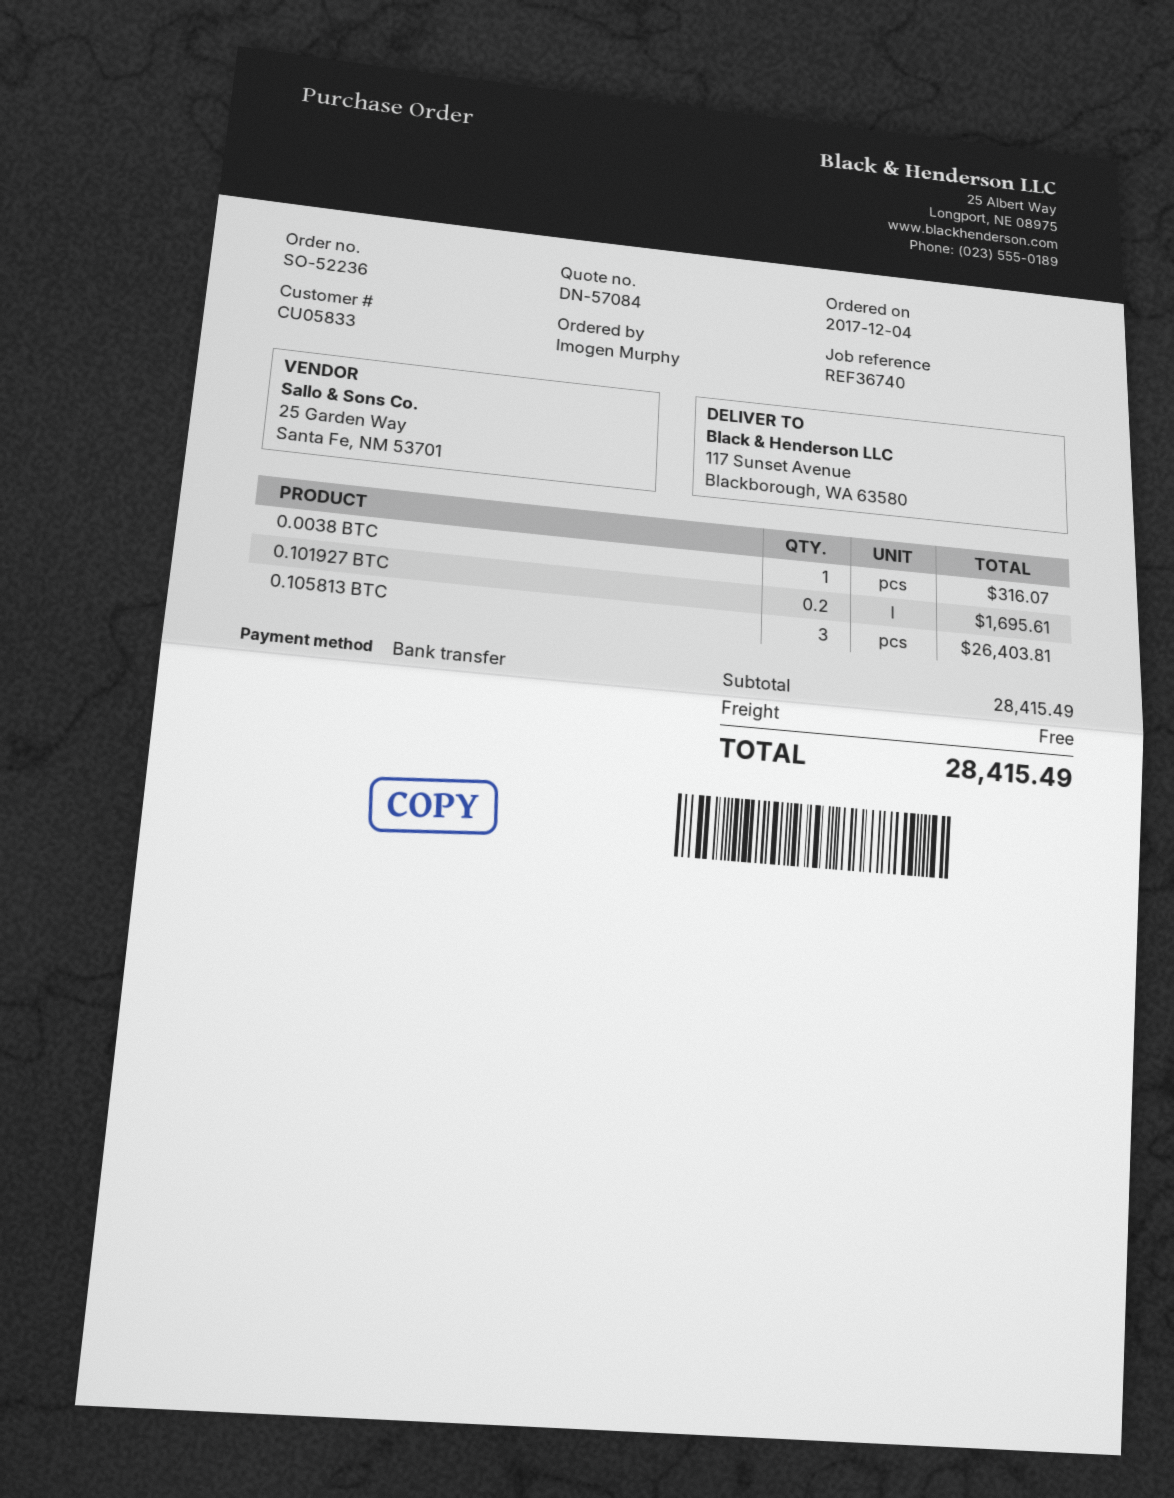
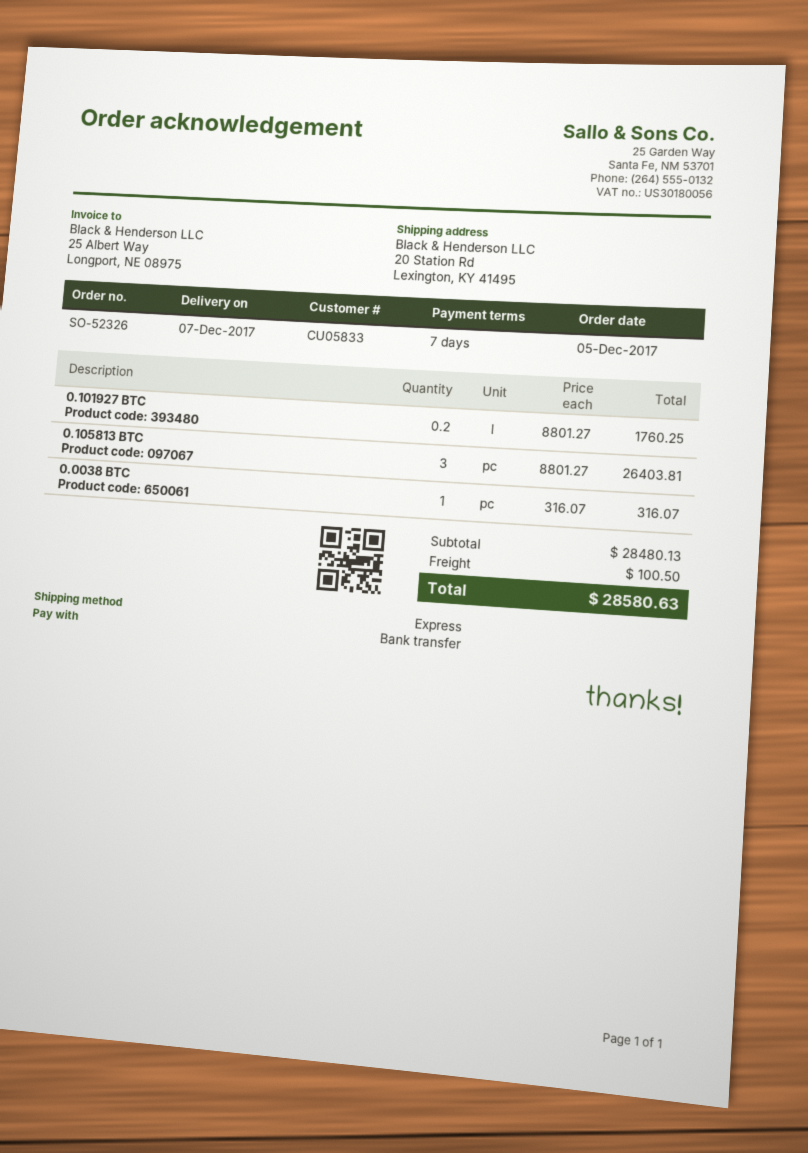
order number: SO-52236 -> SO-52326
order date: 2017-12-04 -> 2017-12-05
ship to: 117 Sunset Avenue, Blackborough, WA 63580 -> 20 Station Rd, Lexington, KY 41495
0.101927 BTC: 0.2 for 1695.61 -> 0.2 for 1760.25
subtotal: 28415.49 -> 28480.13
shipping: 0.00 -> 100.50
total: 28415.49 -> 28580.63

